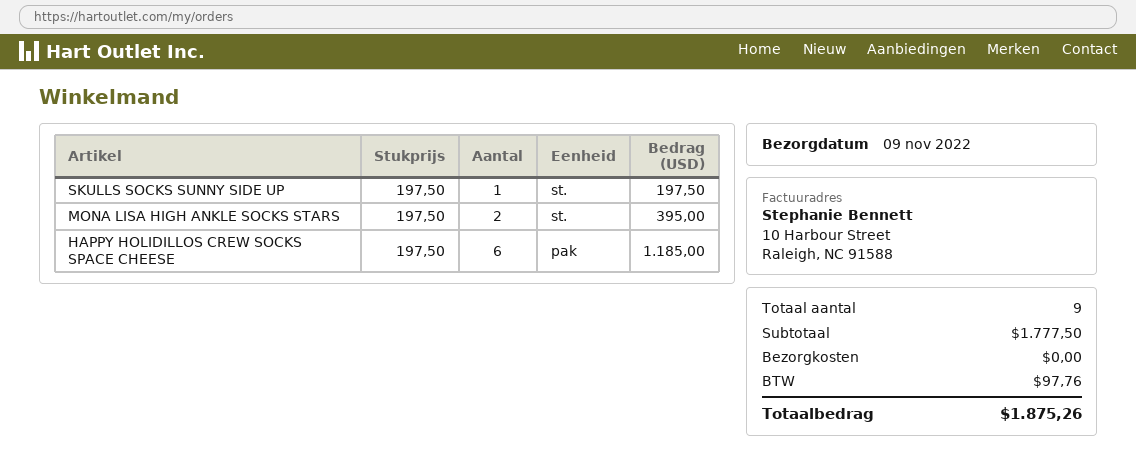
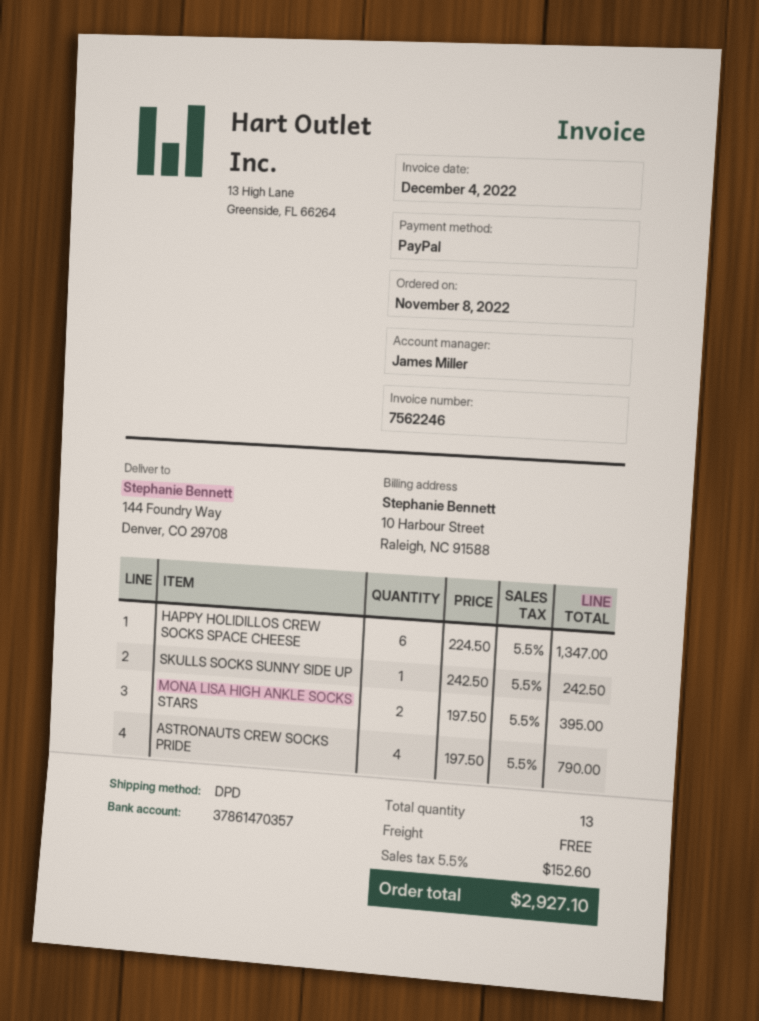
SKULLS SOCKS SUNNY SIDE UP: 1 x 197.50 = 197.50 -> 1 x 242.50 = 242.50
HAPPY HOLIDILLOS CREW SOCKS SPACE CHEESE: 6 x 197.50 = 1185.00 -> 6 x 224.50 = 1347.00
ASTRONAUTS CREW SOCKS PRIDE: none -> 4 x 197.50 = 790.00
total quantity: 9 -> 13
tax: 97.76 -> 152.60
total: 1875.26 -> 2927.10

